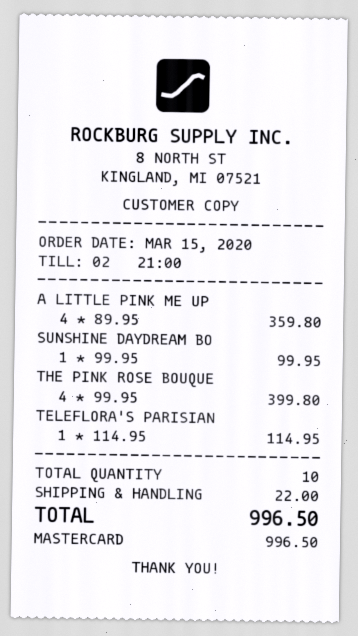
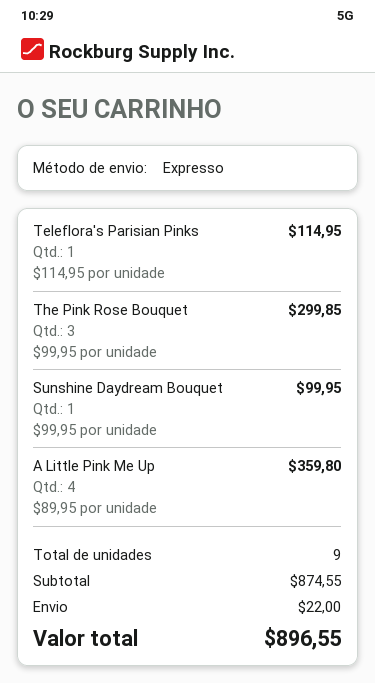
THE PINK ROSE BOUQUE: 4 x 99.95 = 399.80 -> 3 x 99.95 = 299.85
total quantity: 10 -> 9
total: 996.50 -> 896.55

